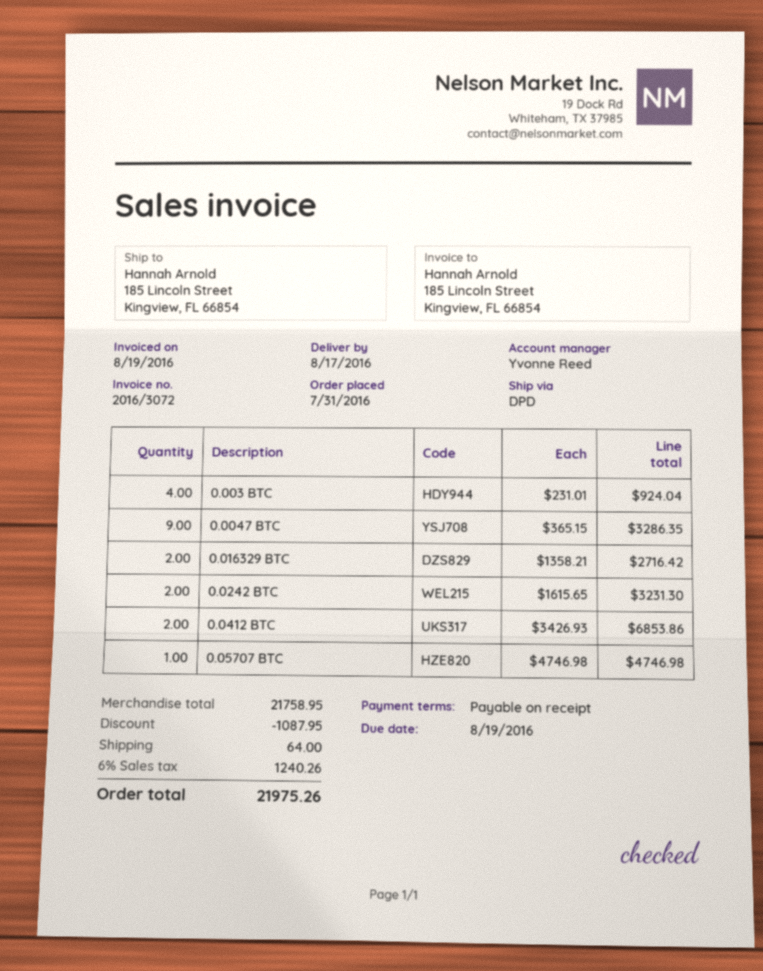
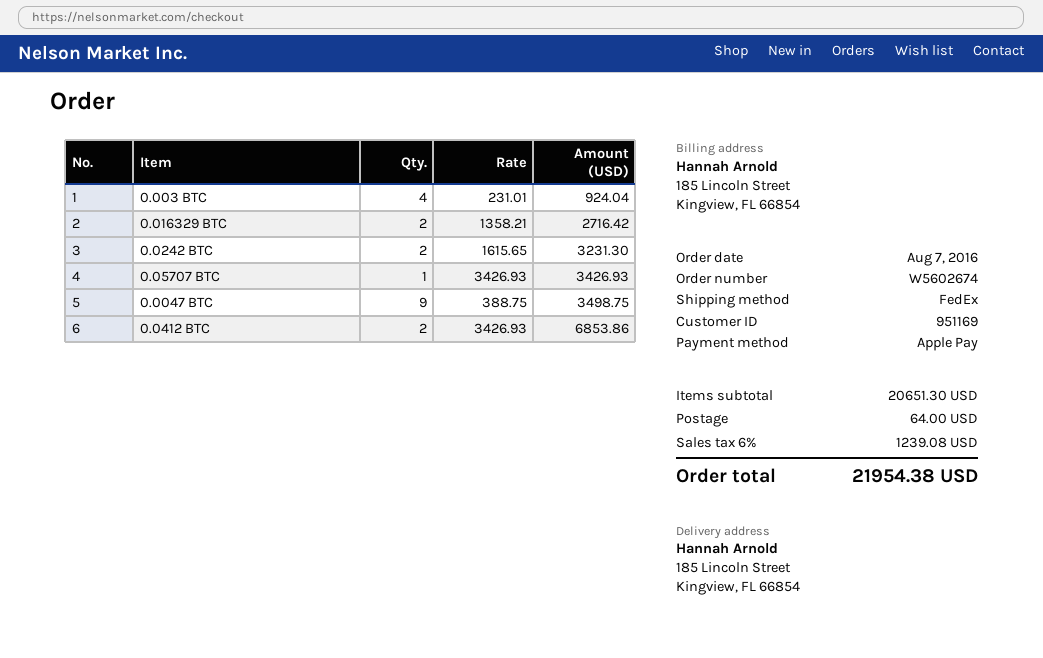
order date: 2016-07-31 -> 2016-08-07
shipping method: DPD -> FedEx
0.0047 BTC: 9 x 365.15 = 3286.35 -> 9 x 388.75 = 3498.75
0.05707 BTC: 1 x 4746.98 = 4746.98 -> 1 x 3426.93 = 3426.93
subtotal: 21758.95 -> 20651.30
discount: 1087.95 -> none
tax: 6% = 1240.26 -> 6% = 1239.08
total: 21975.26 -> 21954.38

